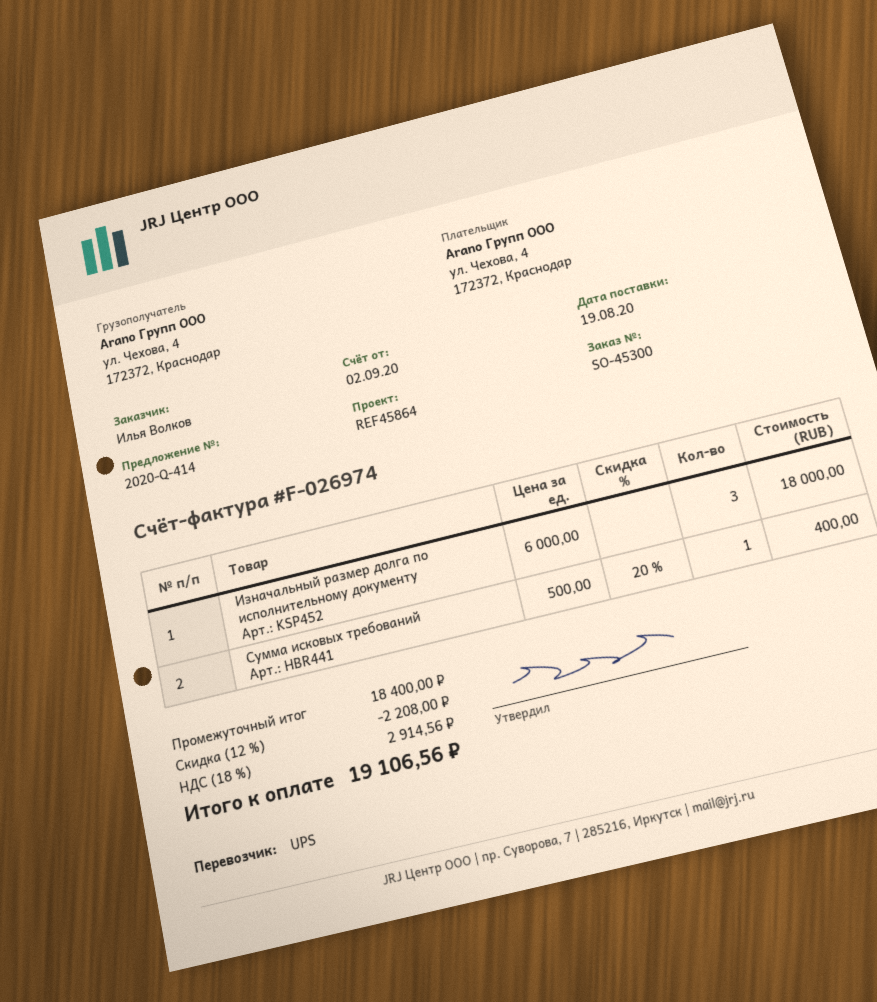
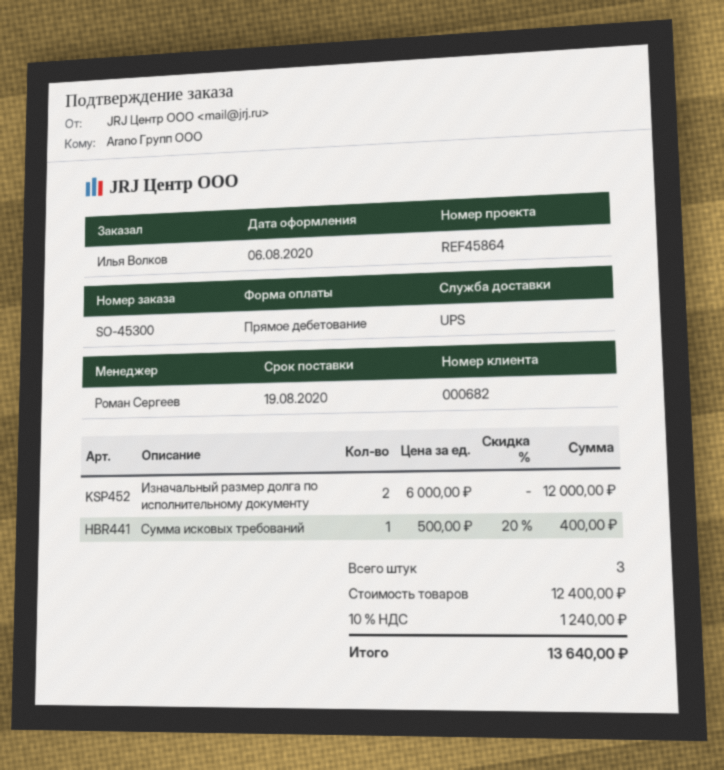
Изначальный размер долга по исполнительному документу: 3 x 6000.00 = 18000.00 -> 2 x 6000.00 = 12000.00
subtotal: 18400.00 -> 12400.00
discount: 12% = 2208.00 -> none
tax: 18% = 2914.56 -> 10% = 1240.00
total: 19106.56 -> 13640.00

